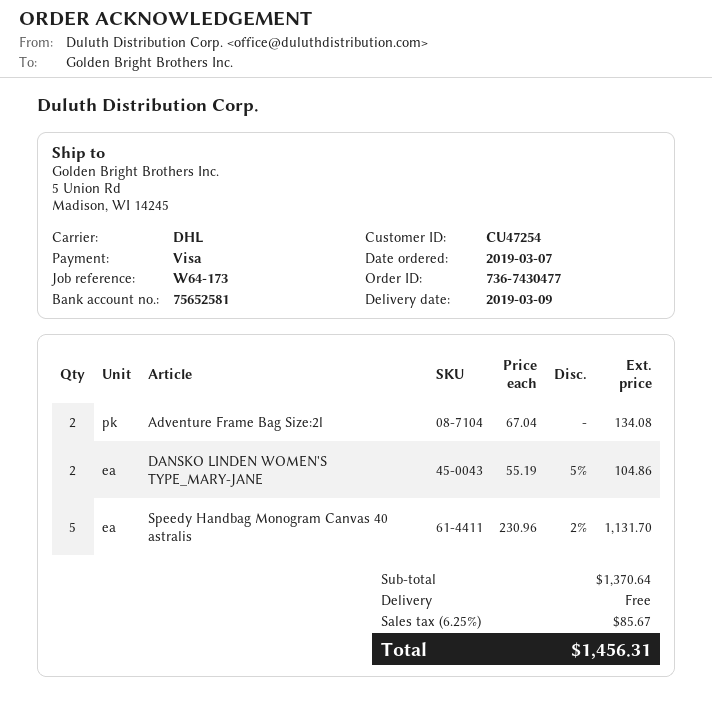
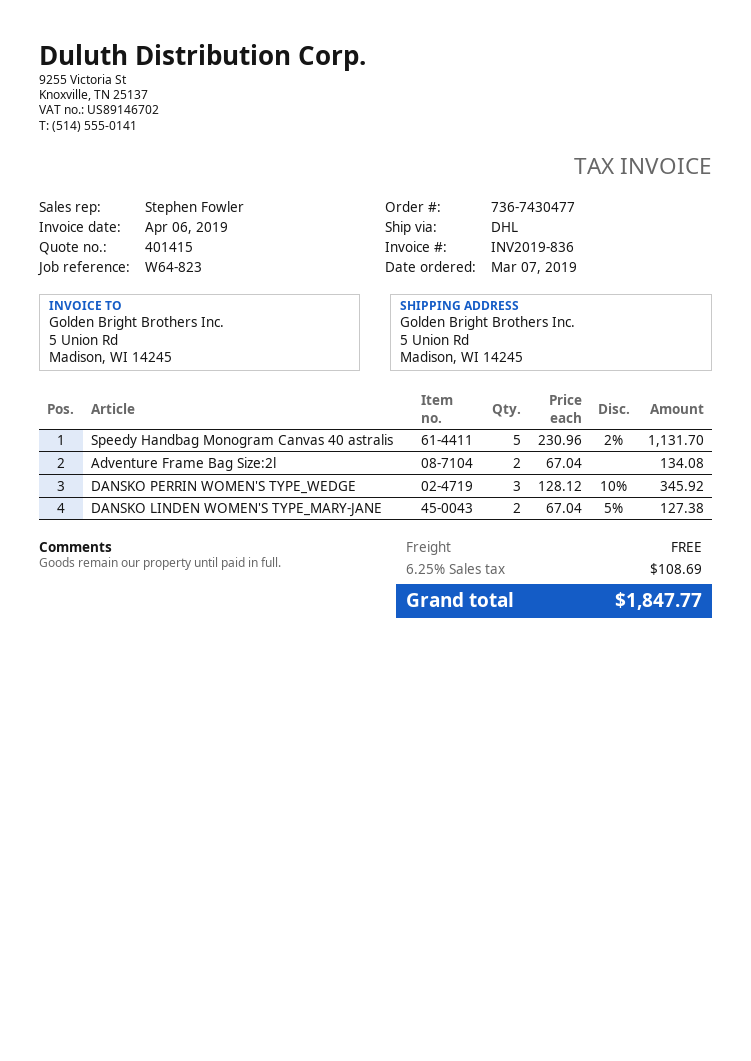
reference: W64-173 -> W64-823
DANSKO LINDEN WOMEN'S TYPE_MARY-JANE: 2 x 55.19 - 5% = 104.86 -> 2 x 67.04 - 5% = 127.38
DANSKO PERRIN WOMEN'S TYPE_WEDGE: none -> 3 x 128.12 - 10% = 345.92
tax: 6.25% = 85.67 -> 6.25% = 108.69
total: 1456.31 -> 1847.77

